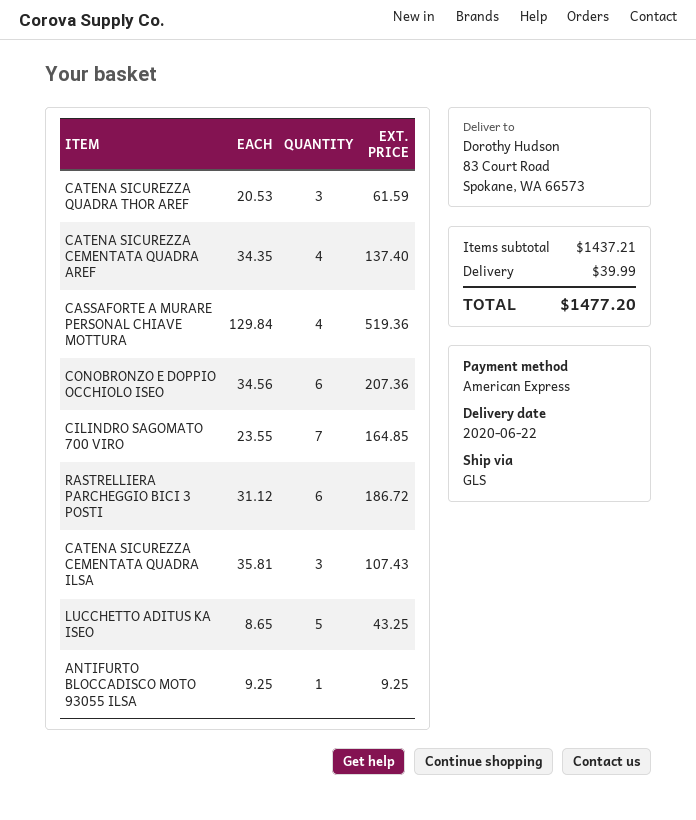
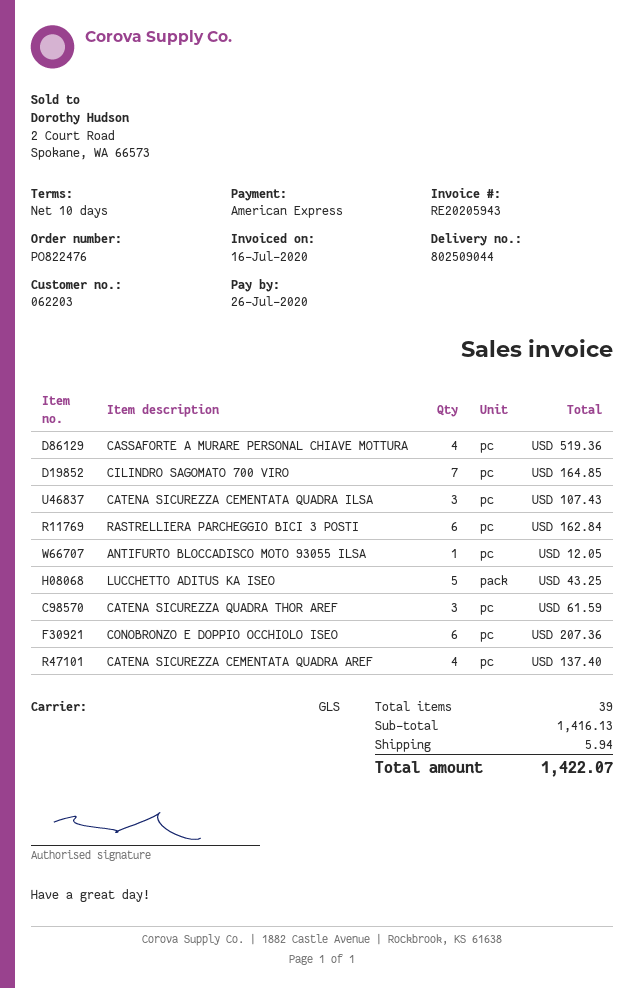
RASTRELLIERA PARCHEGGIO BICI 3 POSTI: 6 for 186.72 -> 6 for 162.84
ANTIFURTO BLOCCADISCO MOTO 93055 ILSA: 1 for 9.25 -> 1 for 12.05
subtotal: 1437.21 -> 1416.13
shipping: 39.99 -> 5.94
total: 1477.20 -> 1422.07

